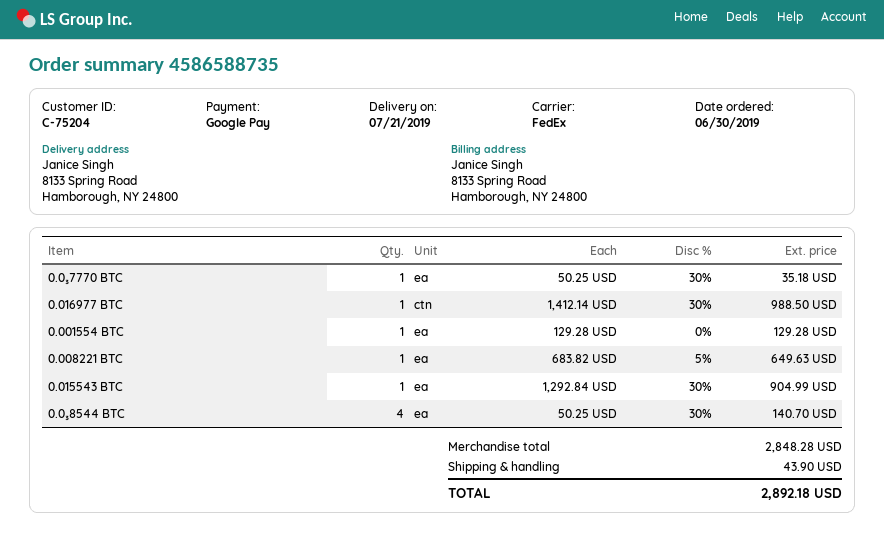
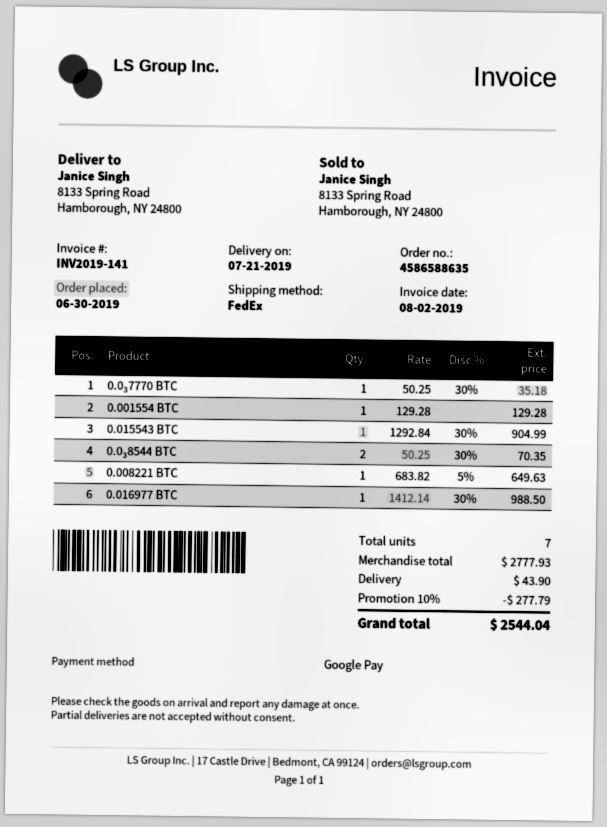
order number: 4586588735 -> 4586588635
0.0₃8544 BTC: 4 x 50.25 - 30% = 140.70 -> 2 x 50.25 - 30% = 70.35
subtotal: 2848.28 -> 2777.93
discount: none -> 10% = 277.79
total: 2892.18 -> 2544.04

